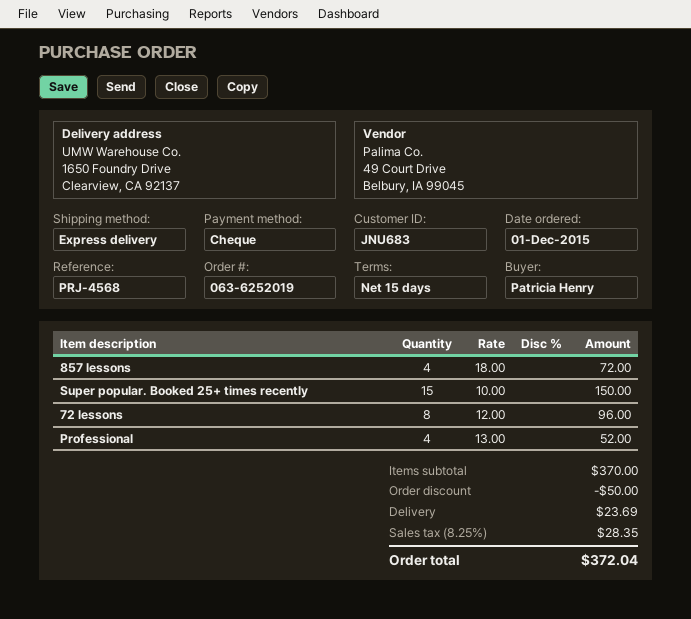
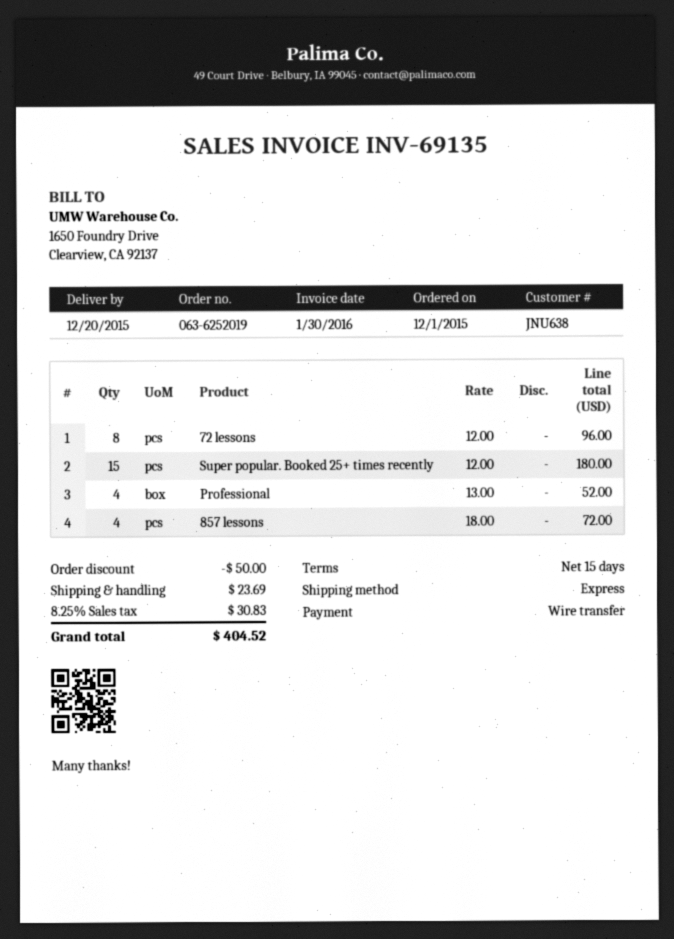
customer number: JNU683 -> JNU638
payment method: cheque -> bank transfer
Super popular. Booked 25+ times recently: 15 x 10.00 = 150.00 -> 15 x 12.00 = 180.00
tax: 8.25% = 28.35 -> 8.25% = 30.83
total: 372.04 -> 404.52

